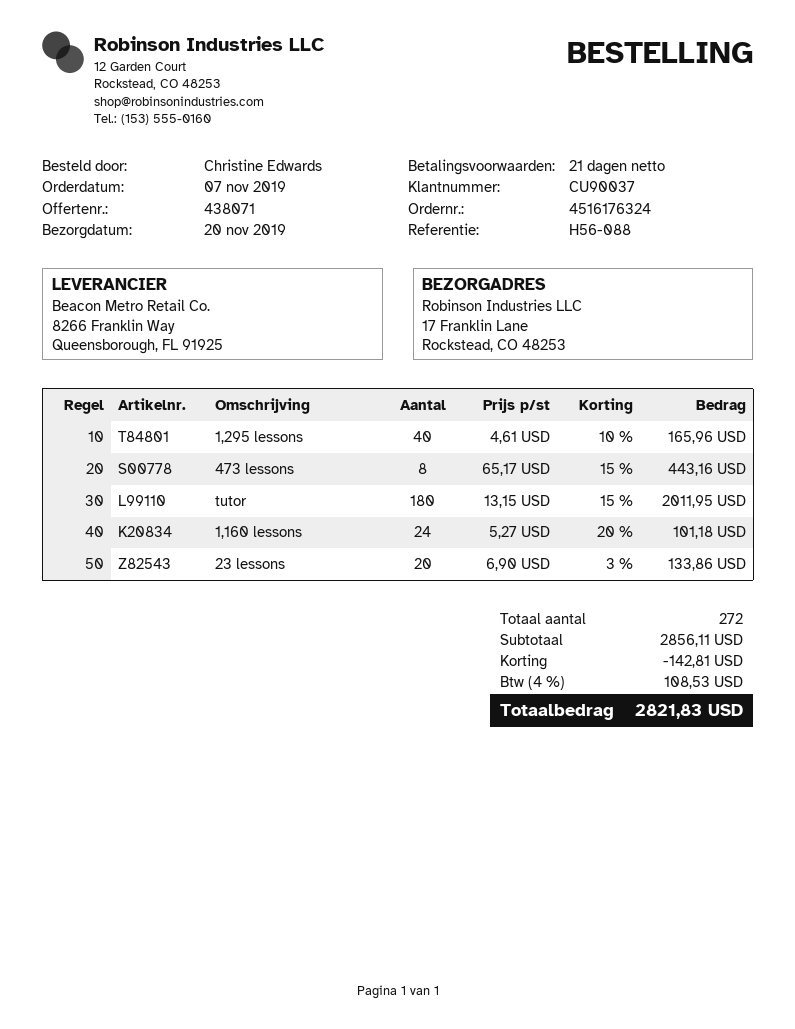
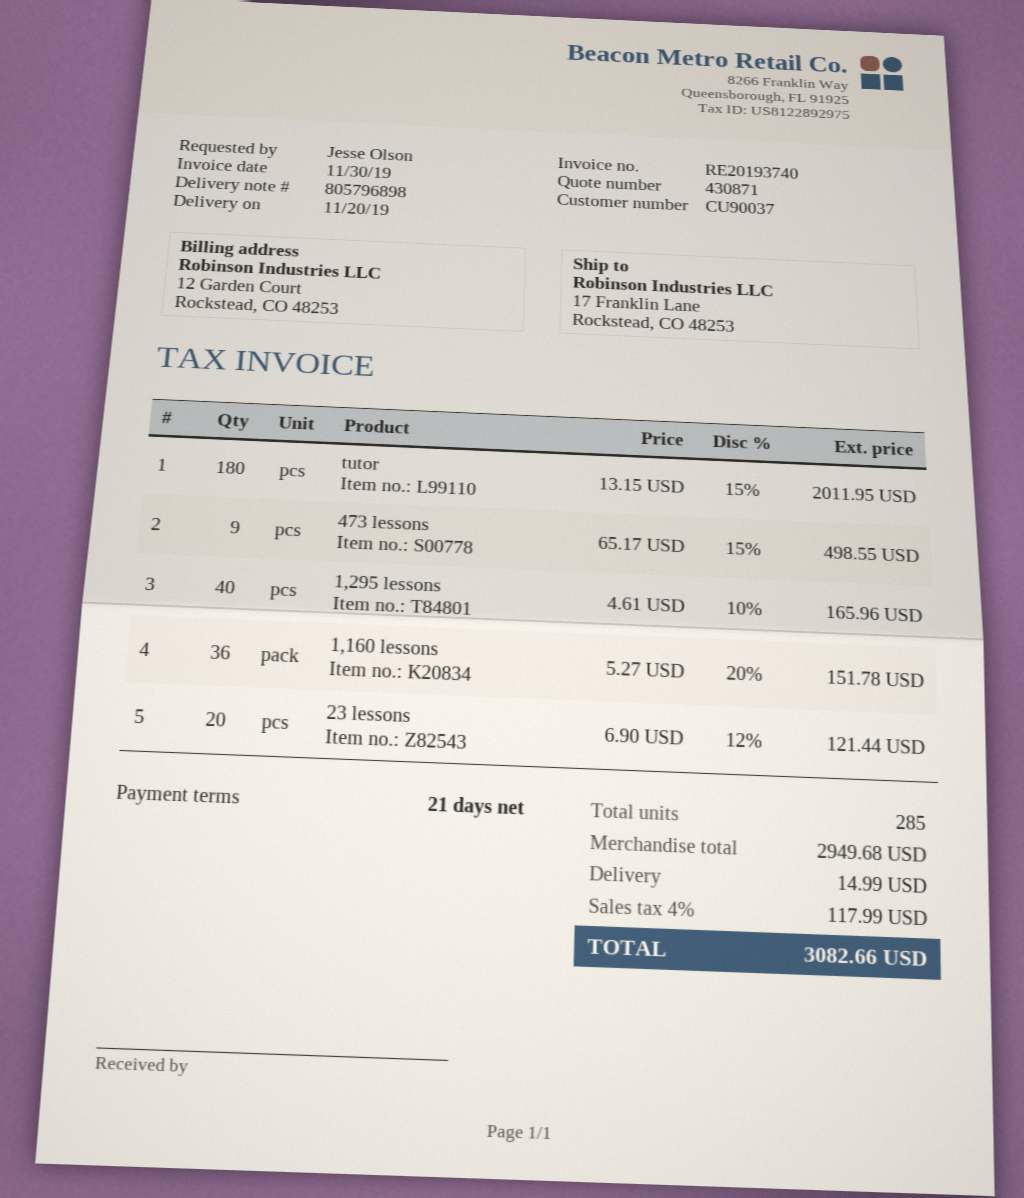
quote number: 438071 -> 430871
ordered by: Christine Edwards -> Jesse Olson
473 lessons: 8 x 65.17 - 15% = 443.16 -> 9 x 65.17 - 15% = 498.55
1,160 lessons: 24 x 5.27 - 20% = 101.18 -> 36 x 5.27 - 20% = 151.78
23 lessons: 20 x 6.90 - 3% = 133.86 -> 20 x 6.90 - 12% = 121.44
total quantity: 272 -> 285
subtotal: 2856.11 -> 2949.68
discount: 142.81 -> none
shipping: none -> 14.99
tax: 4% = 108.53 -> 4% = 117.99
total: 2821.83 -> 3082.66

